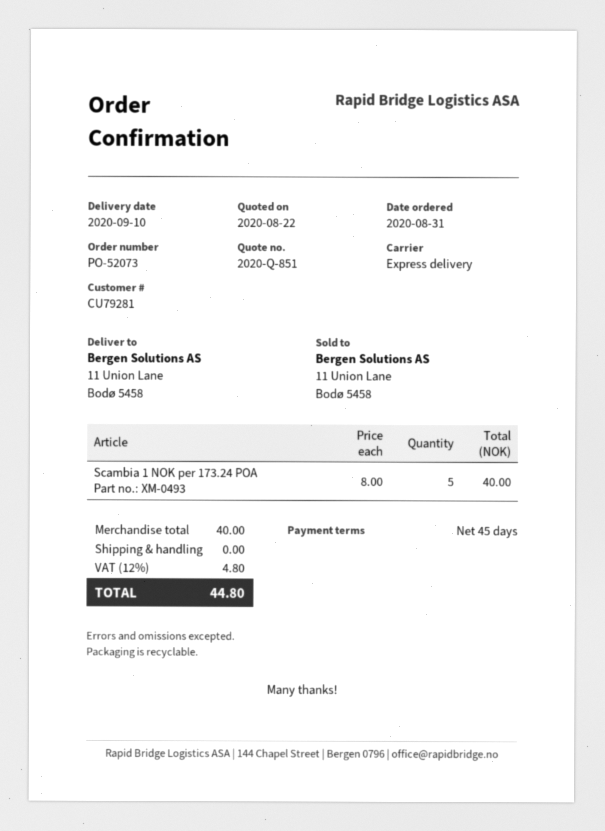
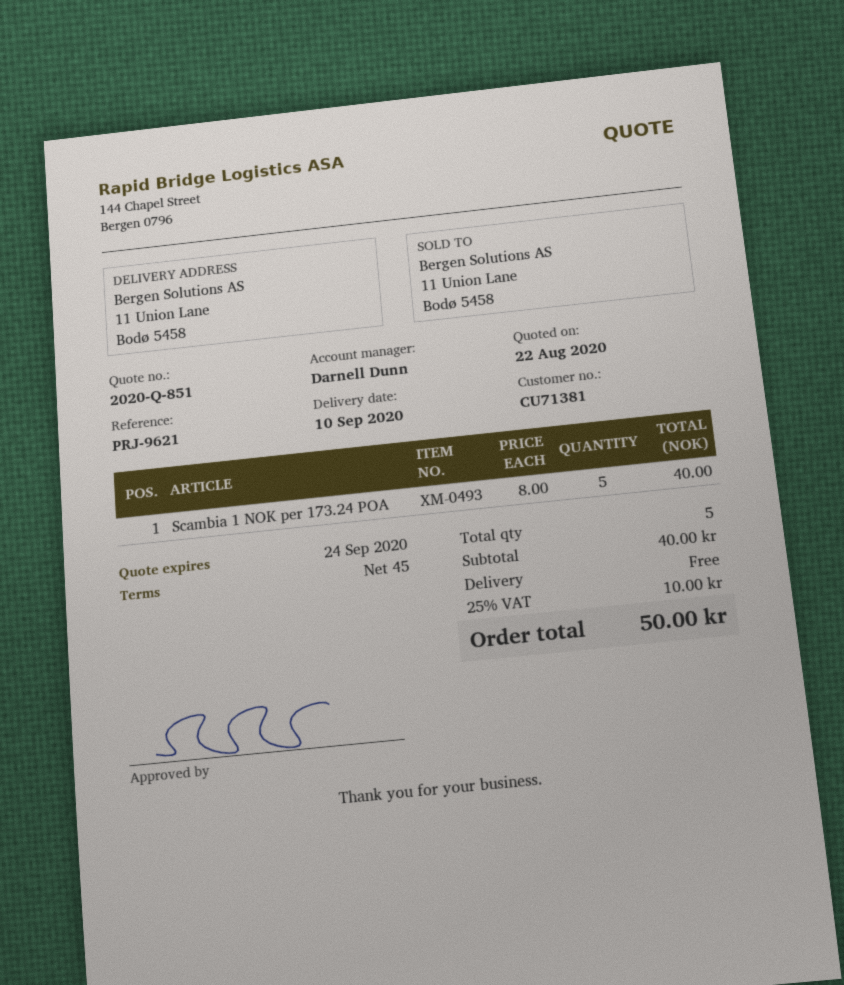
customer number: CU79281 -> CU71381
tax: 12% = 4.80 -> 25% = 10.00
total: 44.80 -> 50.00

